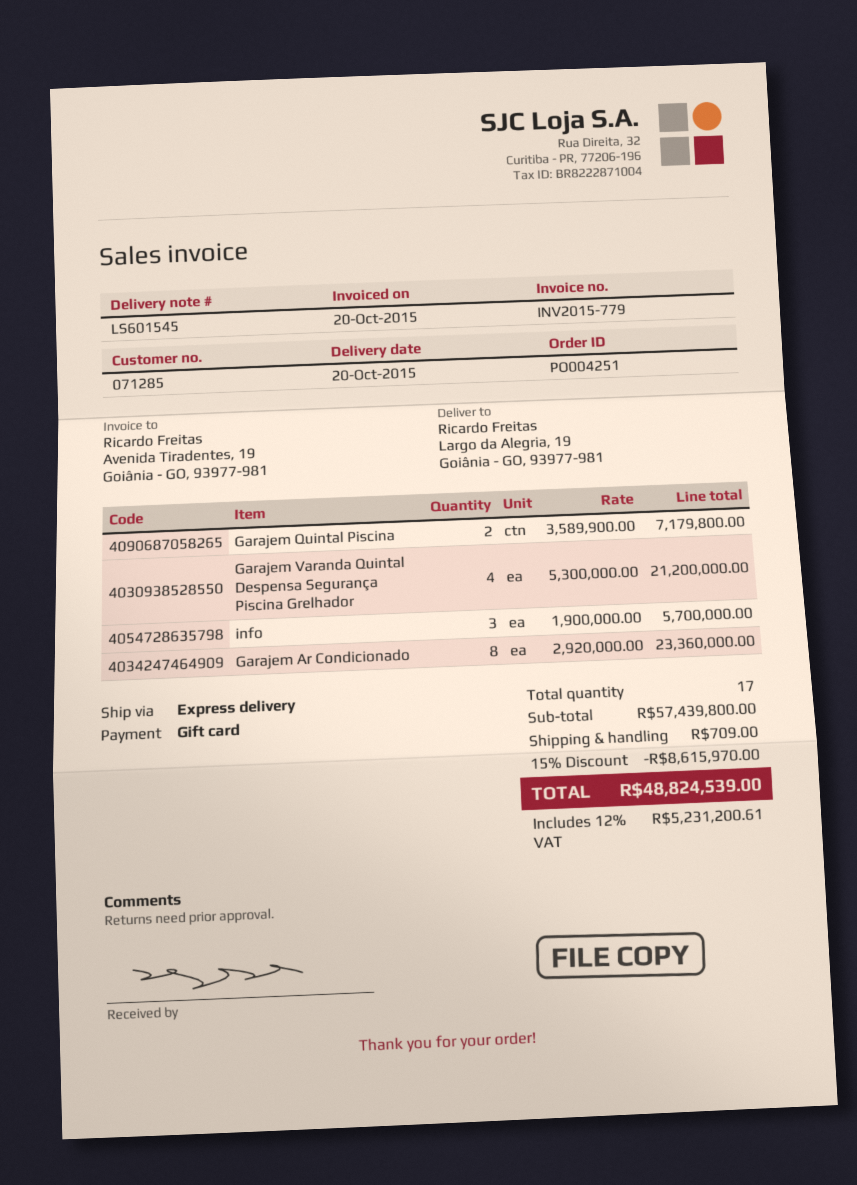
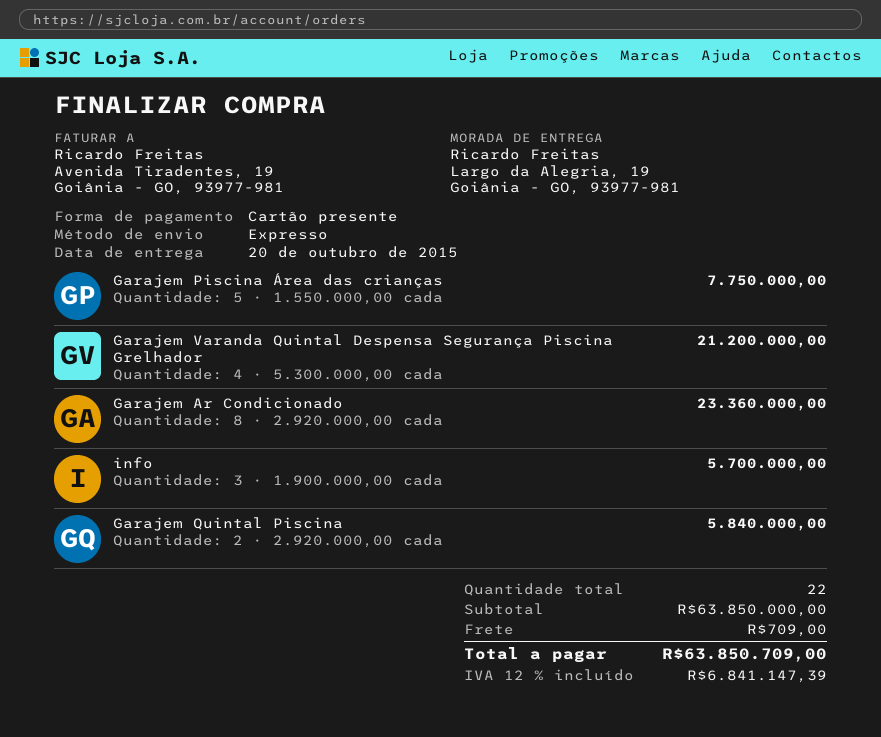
Garajem Quintal Piscina: 2 x 3589900.00 = 7179800.00 -> 2 x 2920000.00 = 5840000.00
Garajem Piscina Área das crianças: none -> 5 x 1550000.00 = 7750000.00
total quantity: 17 -> 22
subtotal: 57439800.00 -> 63850000.00
discount: 15% = 8615970.00 -> none
tax: 12% = 5231200.61 -> 12% = 6841147.39
total: 48824539.00 -> 63850709.00

